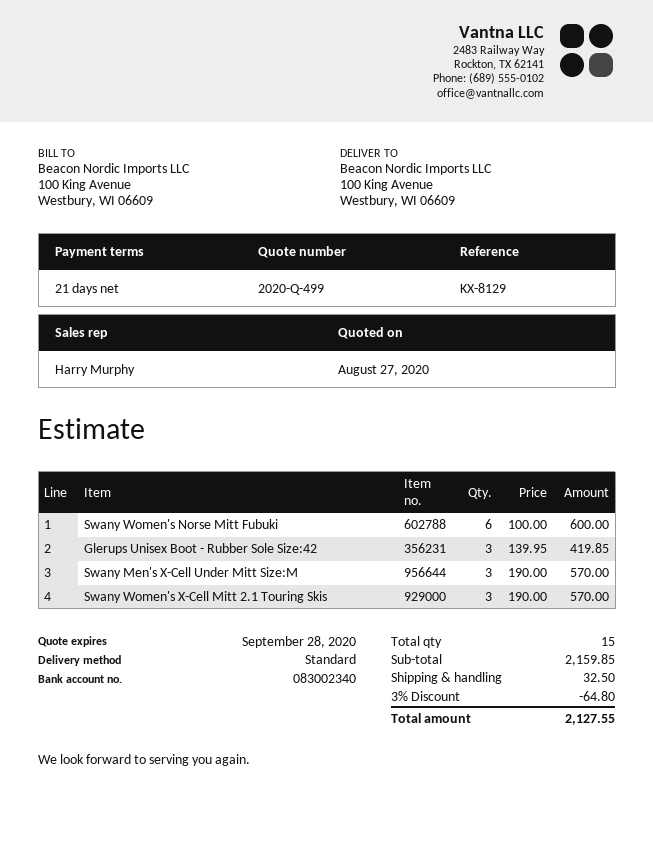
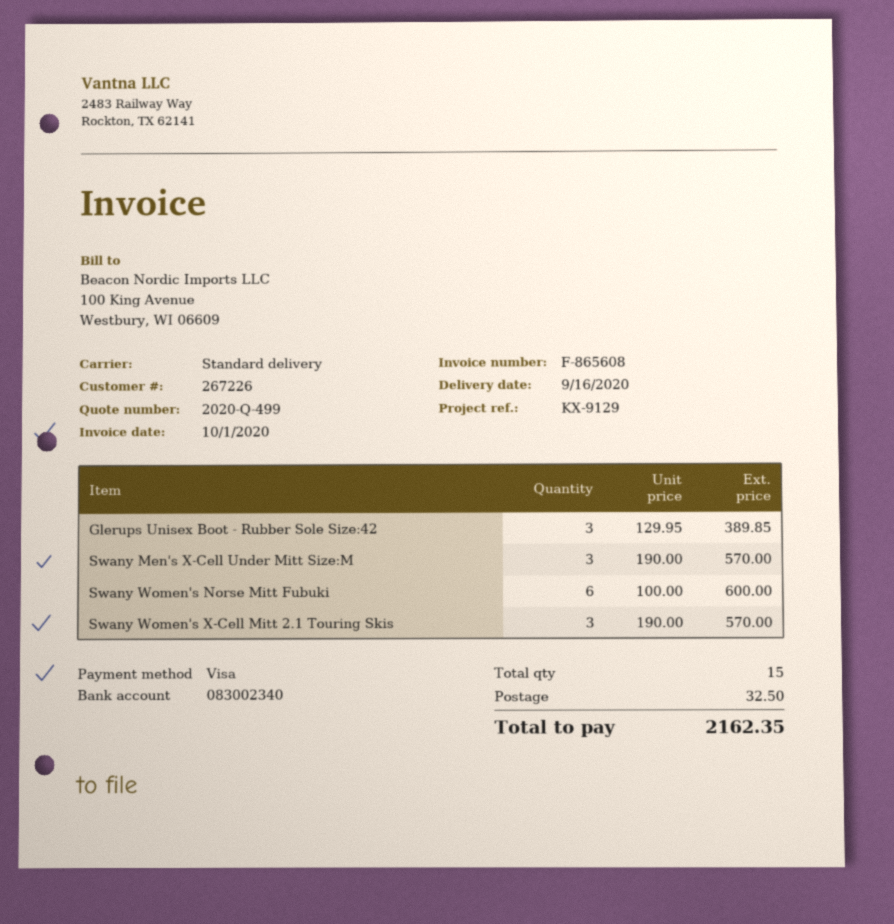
reference: KX-8129 -> KX-9129
Glerups Unisex Boot - Rubber Sole Size:42: 3 x 139.95 = 419.85 -> 3 x 129.95 = 389.85
discount: 3% = 64.80 -> none
total: 2127.55 -> 2162.35

